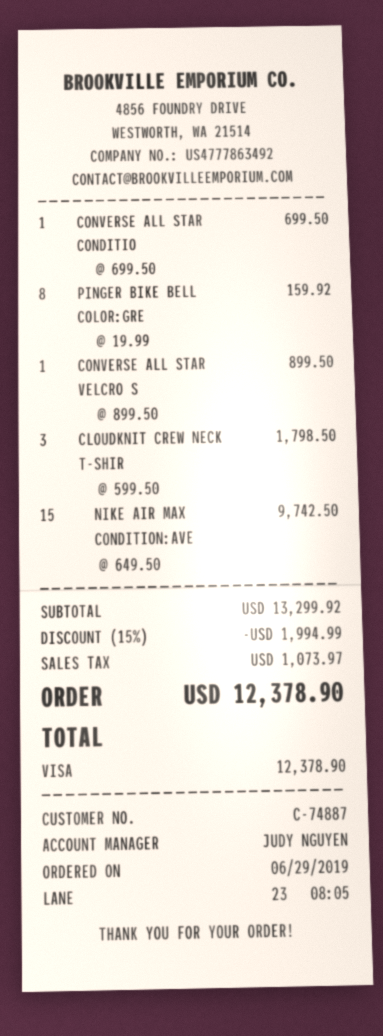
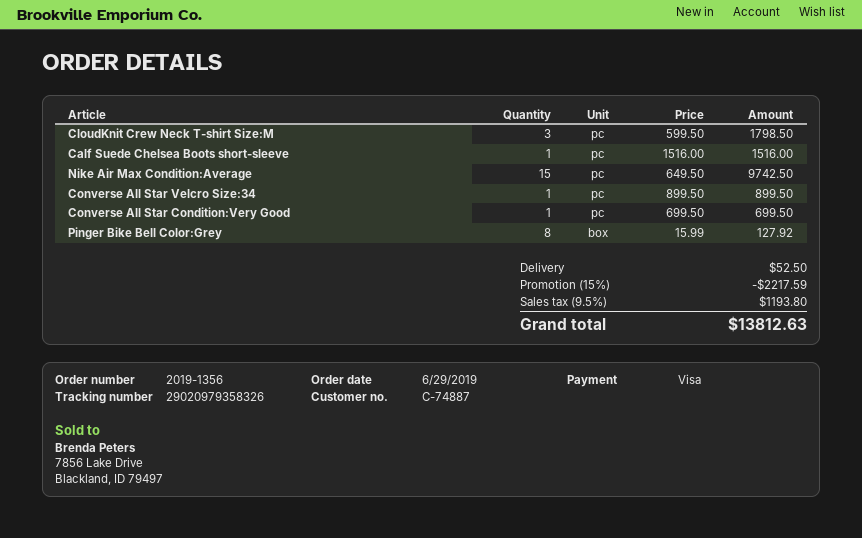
PINGER BIKE BELL COLOR:GRE: 8 x 19.99 = 159.92 -> 8 x 15.99 = 127.92
Calf Suede Chelsea Boots short-sleeve: none -> 1 x 1516.00 = 1516.00
discount: 15% = 1994.99 -> 15% = 2217.59
shipping: none -> 52.50
tax: 1073.97 -> 1193.80
total: 12378.90 -> 13812.63

